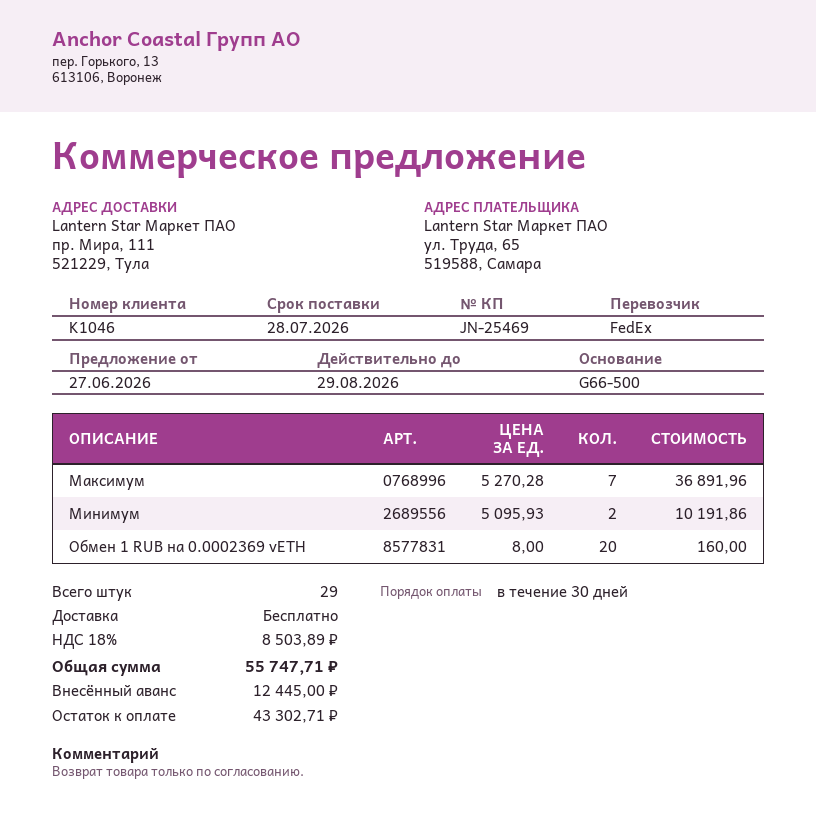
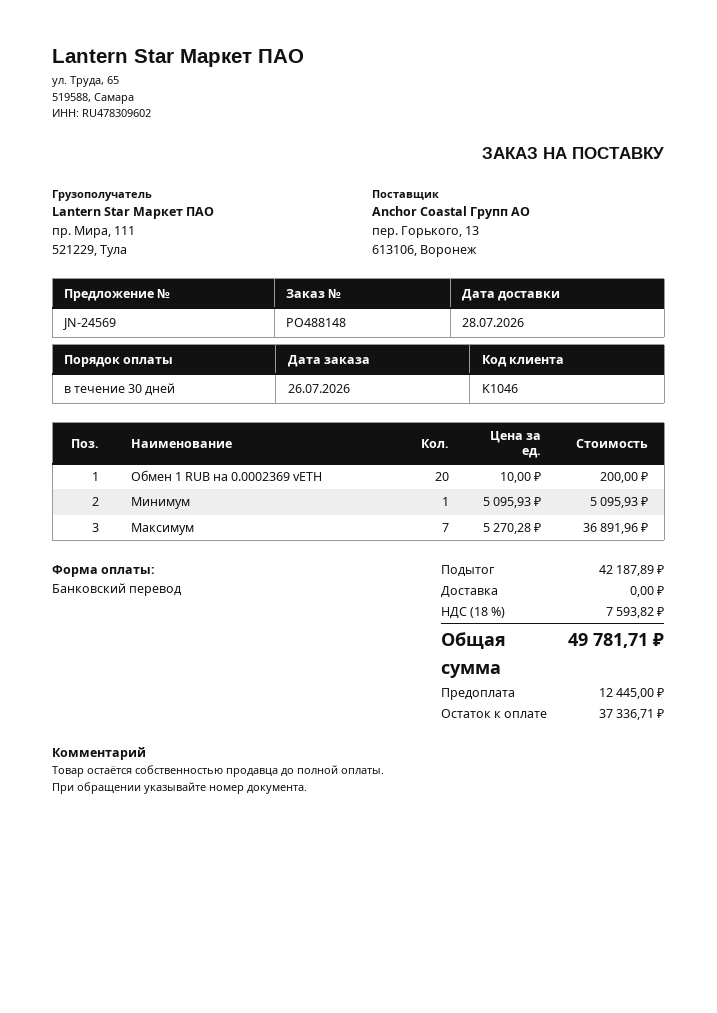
quote number: JN-25469 -> JN-24569
Минимум: 2 x 5095.93 = 10191.86 -> 1 x 5095.93 = 5095.93
Обмен 1 RUB на 0.0002369 vETH: 20 x 8.00 = 160.00 -> 20 x 10.00 = 200.00
tax: 18% = 8503.89 -> 18% = 7593.82
total: 55747.71 -> 49781.71
balance: 43302.71 -> 37336.71

